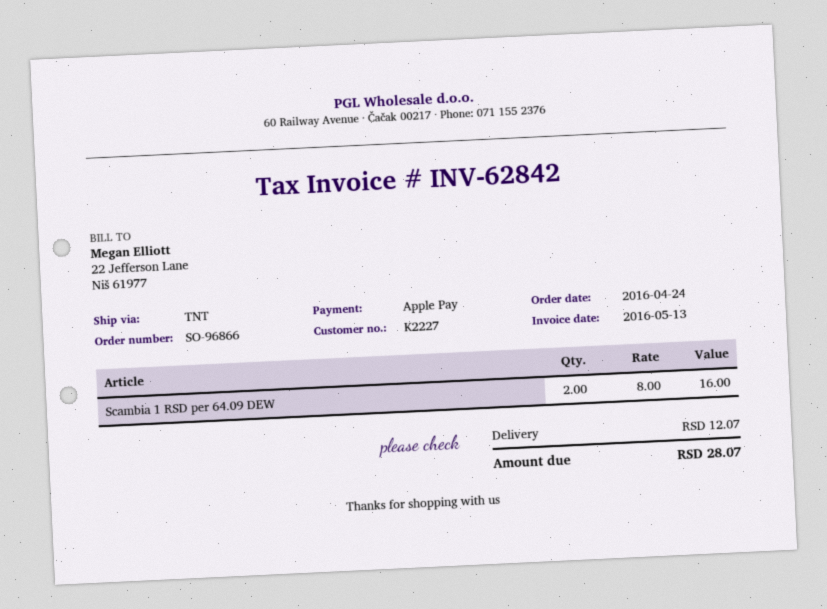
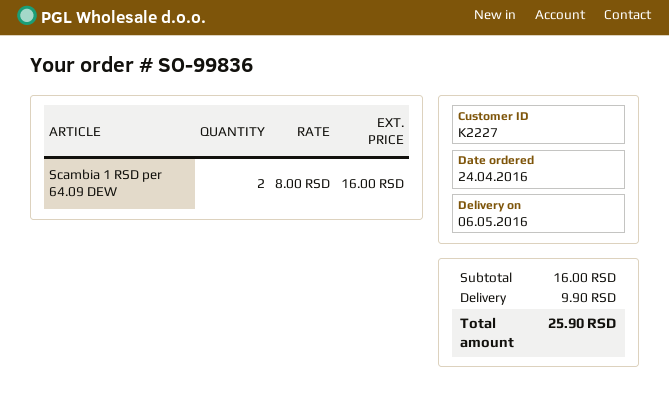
order number: SO-96866 -> SO-99836
shipping: 12.07 -> 9.90
total: 28.07 -> 25.90

